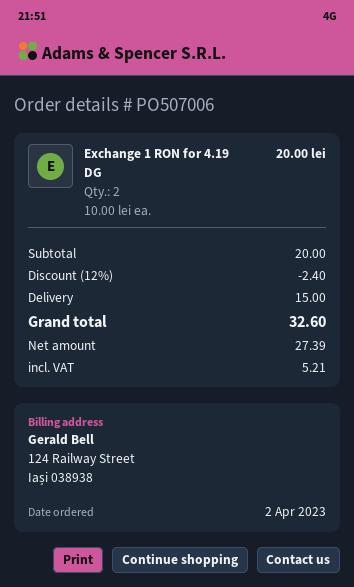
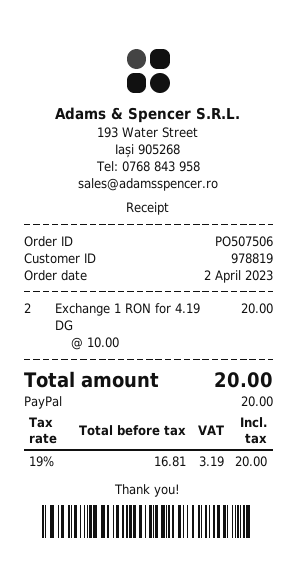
order number: PO507006 -> PO507506
discount: 12% = 2.40 -> none
shipping: 15.00 -> none
net: 27.39 -> 16.81
tax: 5.21 -> 3.19
total: 32.60 -> 20.00

